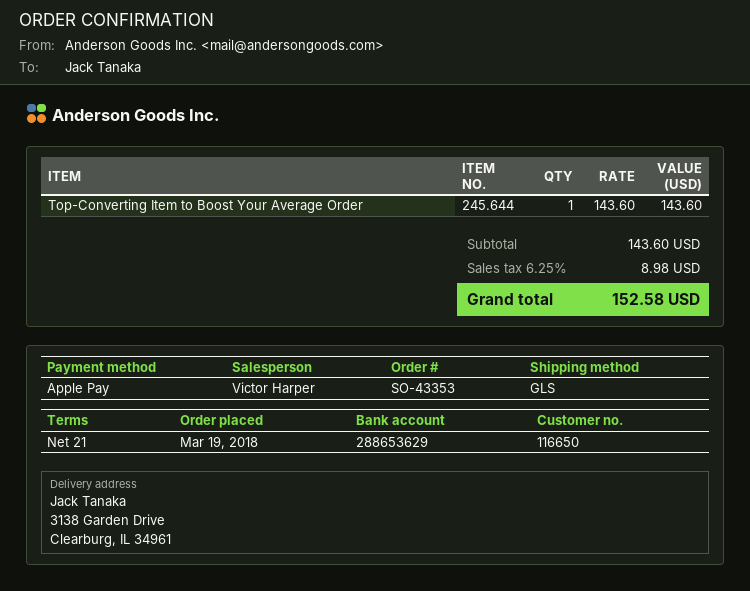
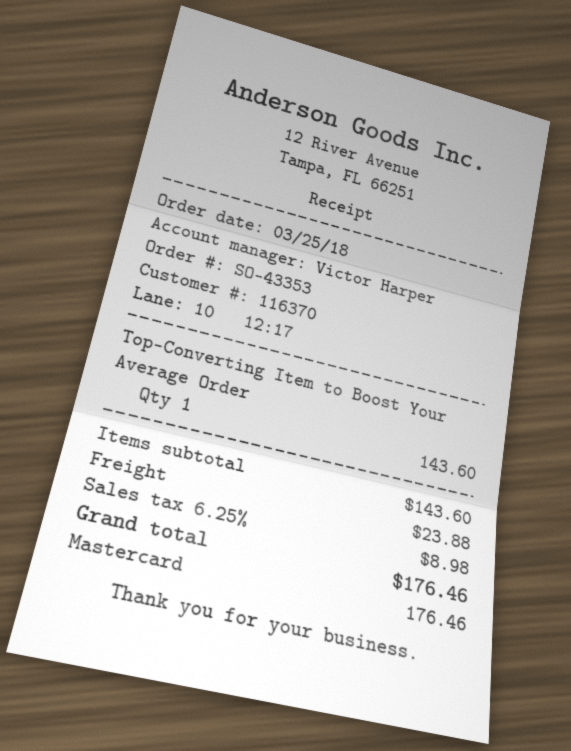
order date: 2018-03-19 -> 2018-03-25
customer number: 116650 -> 116370
payment method: Apple Pay -> Mastercard
shipping: none -> 23.88
total: 152.58 -> 176.46

